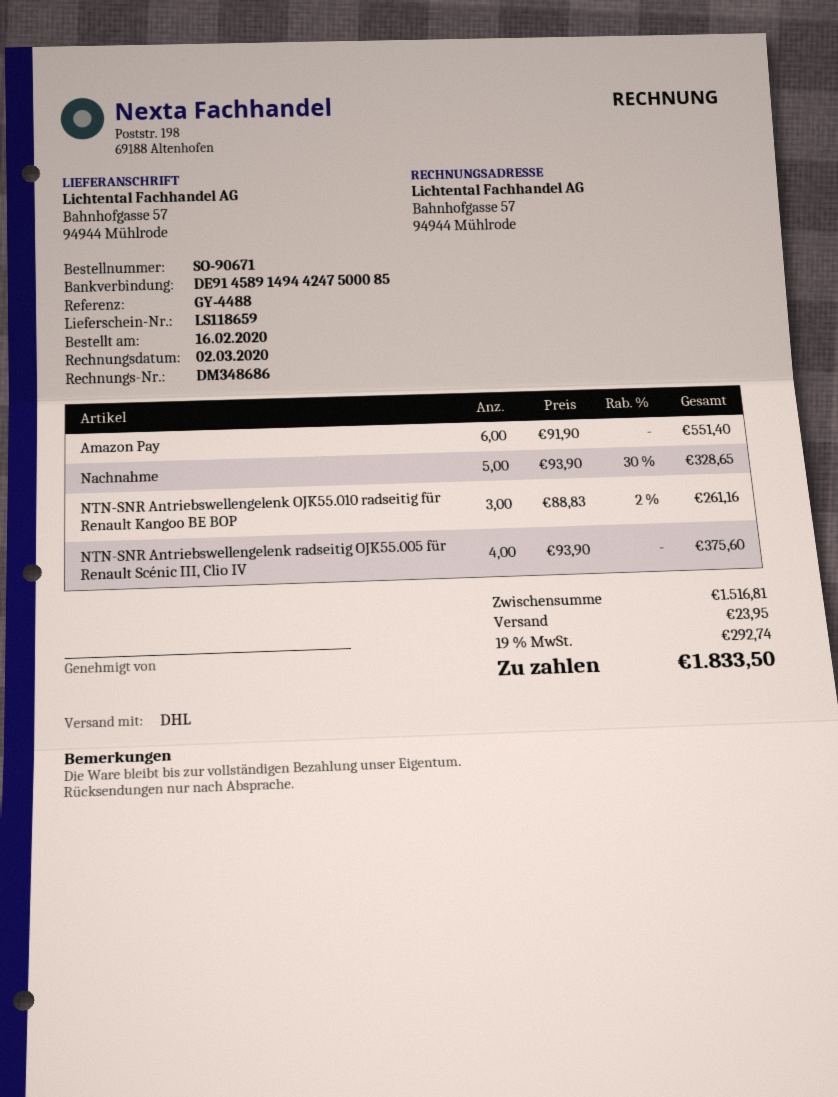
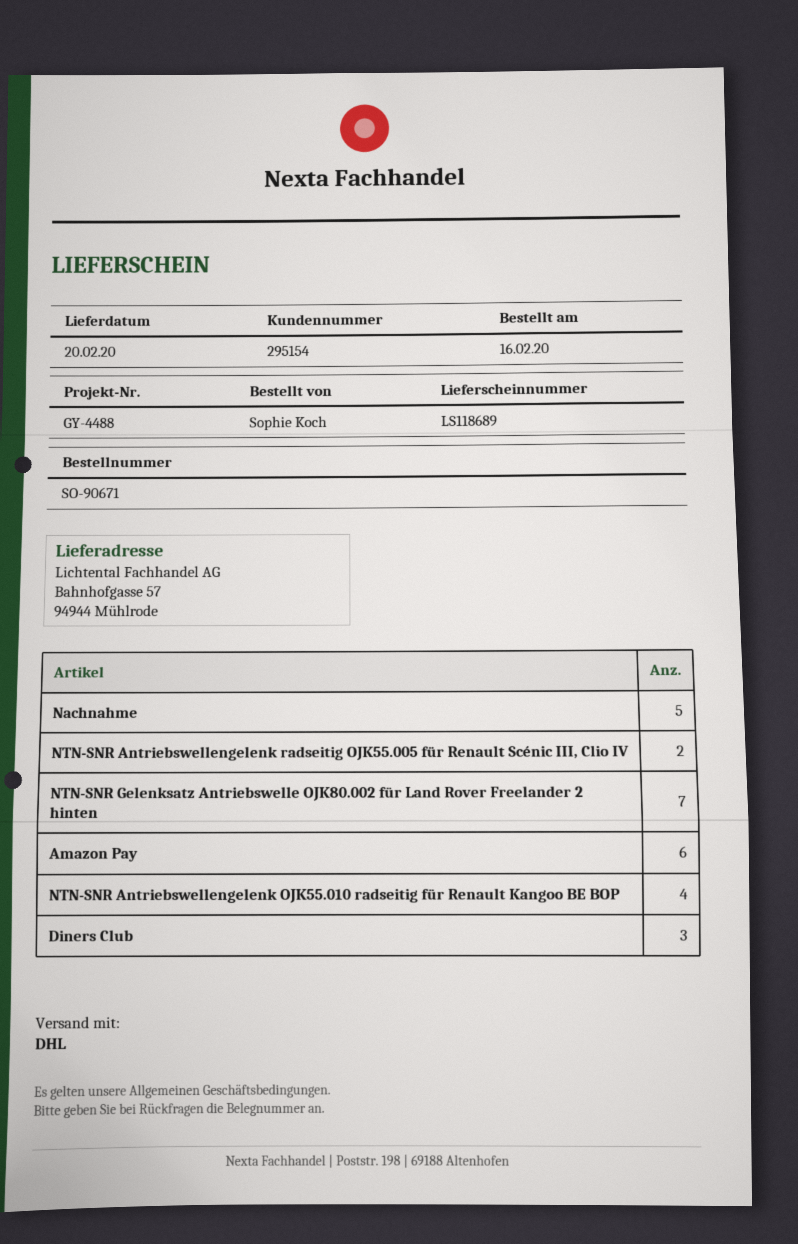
delivery note number: LS118659 -> LS118689
NTN-SNR Antriebswellengelenk OJK55.010 radseitig für Renault Kangoo BE BOP: 3 -> 4
NTN-SNR Antriebswellengelenk radseitig OJK55.005 für Renault Scénic III, Clio IV: 4 -> 2
NTN-SNR Gelenksatz Antriebswelle OJK80.002 für Land Rover Freelander 2 hinten: none -> 7
Diners Club: none -> 3

